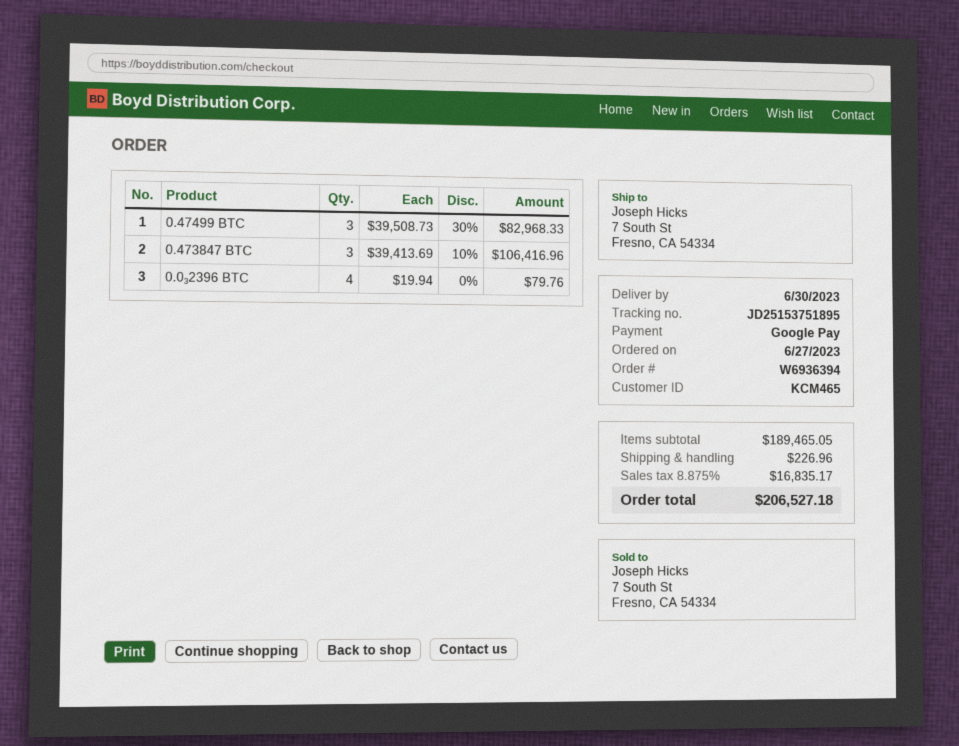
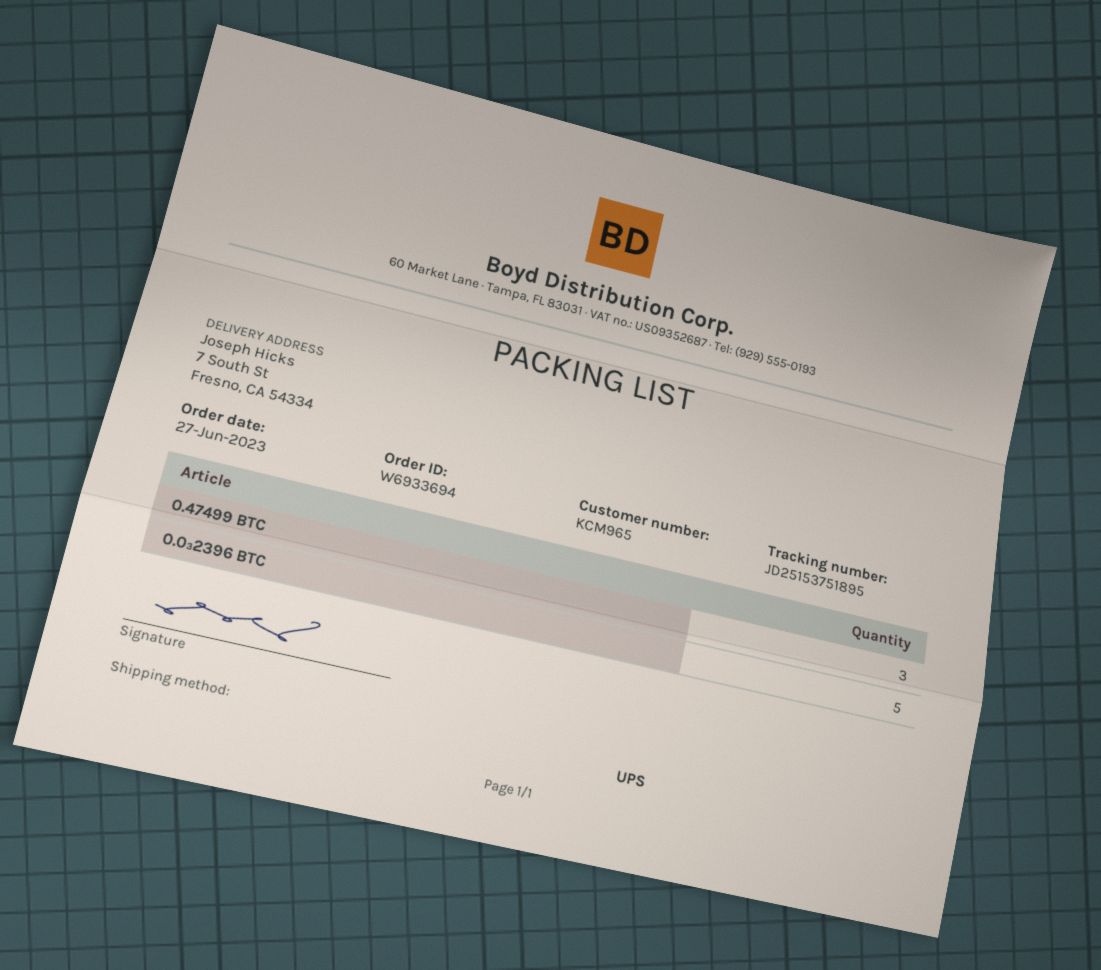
order number: W6936394 -> W6933694
customer number: KCM465 -> KCM965
0.473847 BTC: 3 -> none
0.0₃2396 BTC: 4 -> 5

